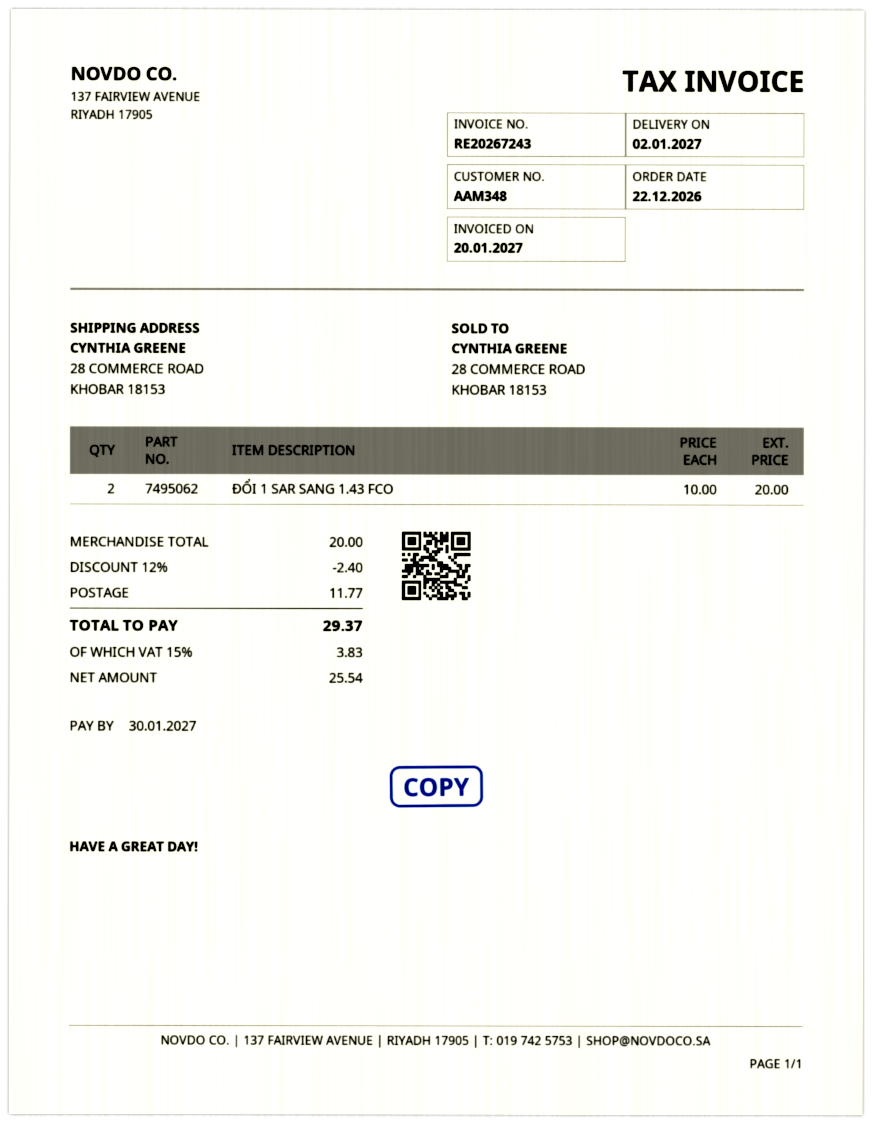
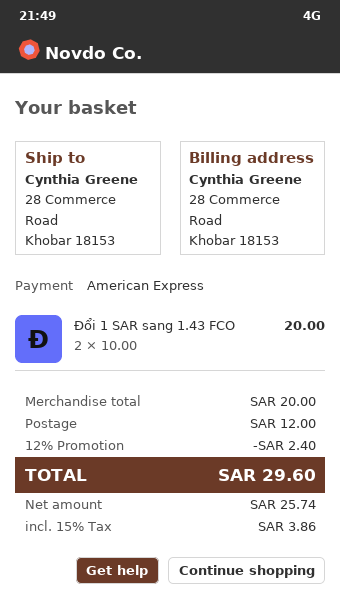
shipping: 11.77 -> 12.00
net: 25.54 -> 25.74
tax: 15% = 3.83 -> 15% = 3.86
total: 29.37 -> 29.60

